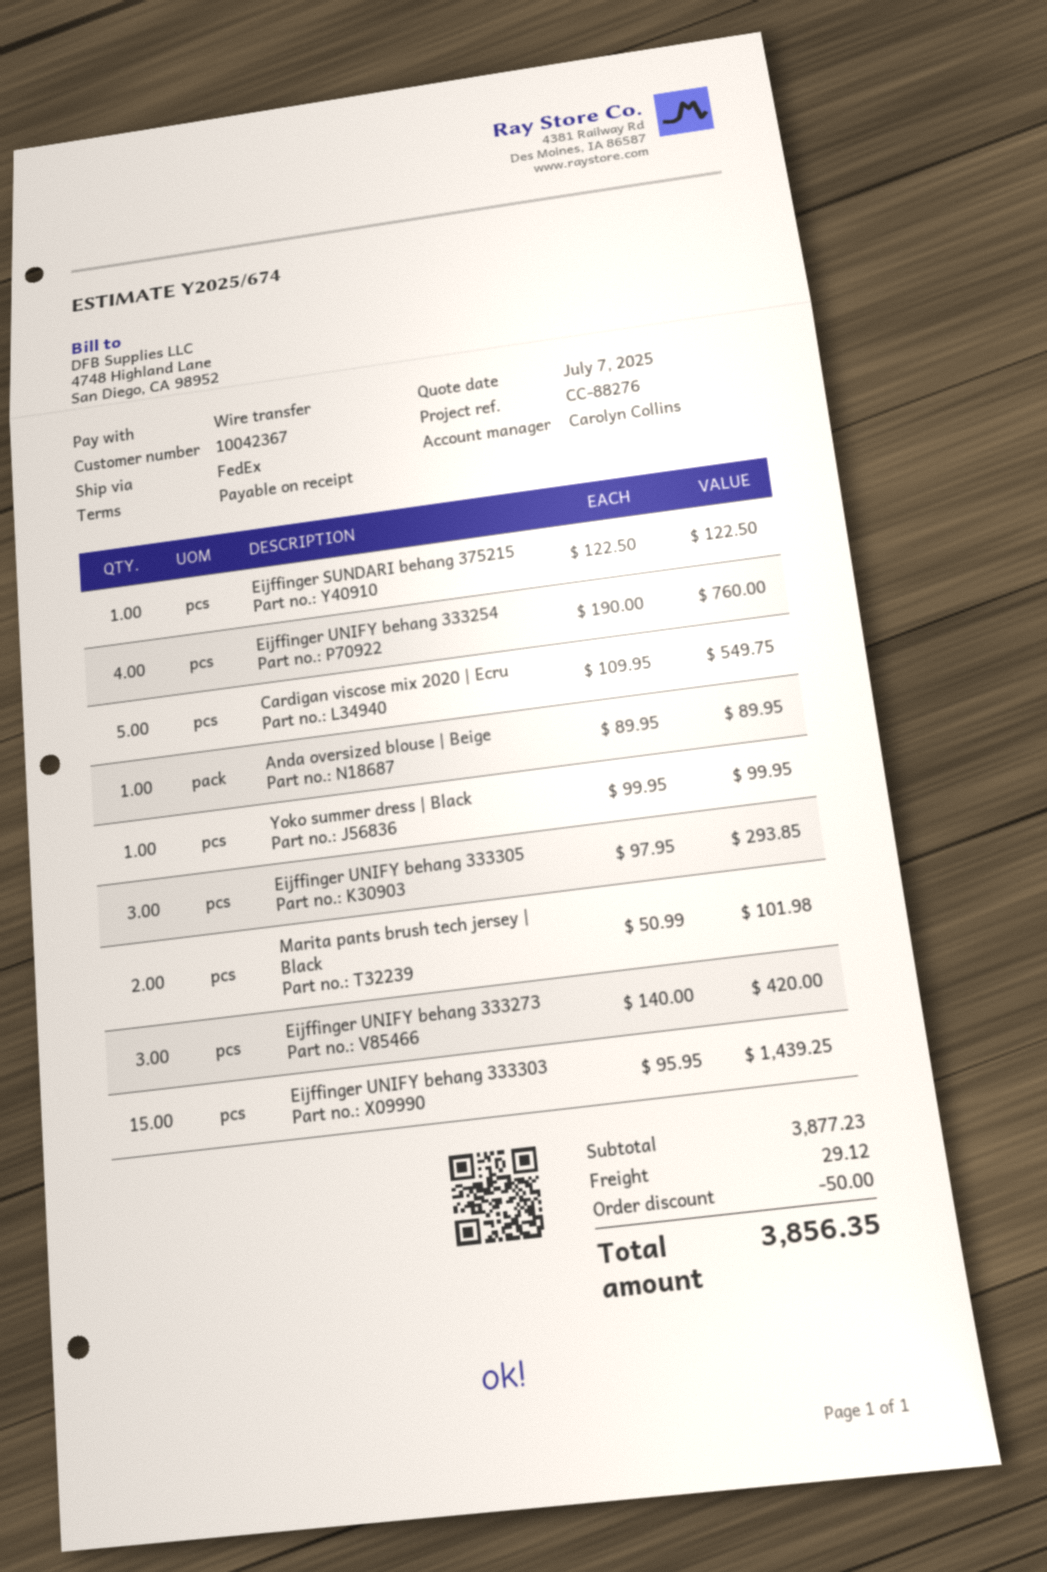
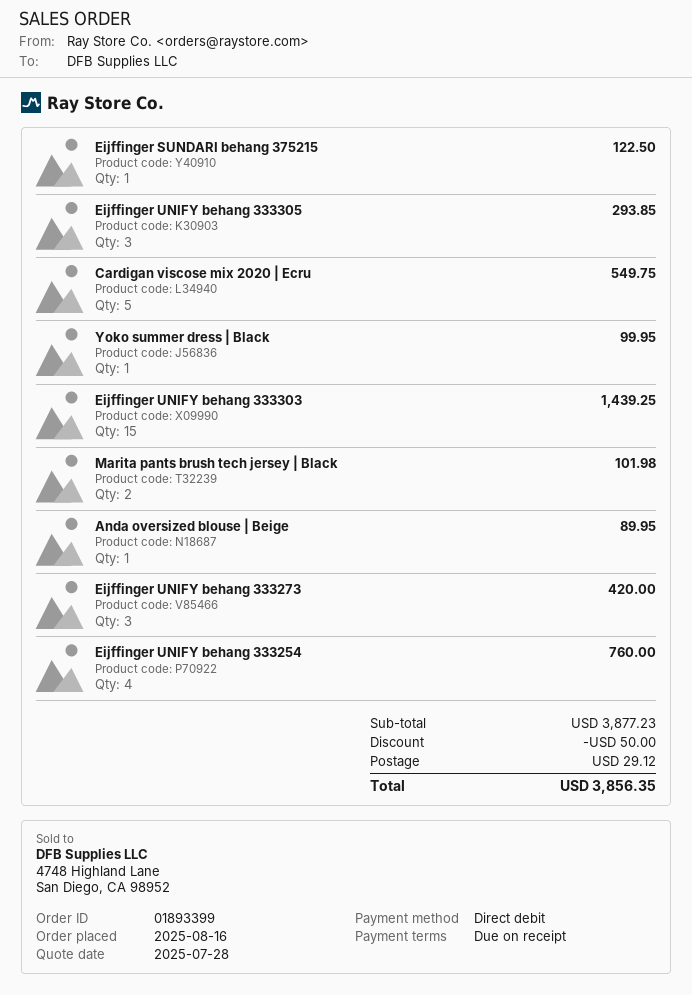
quote date: 2025-07-07 -> 2025-07-28
payment method: bank transfer -> direct debit

